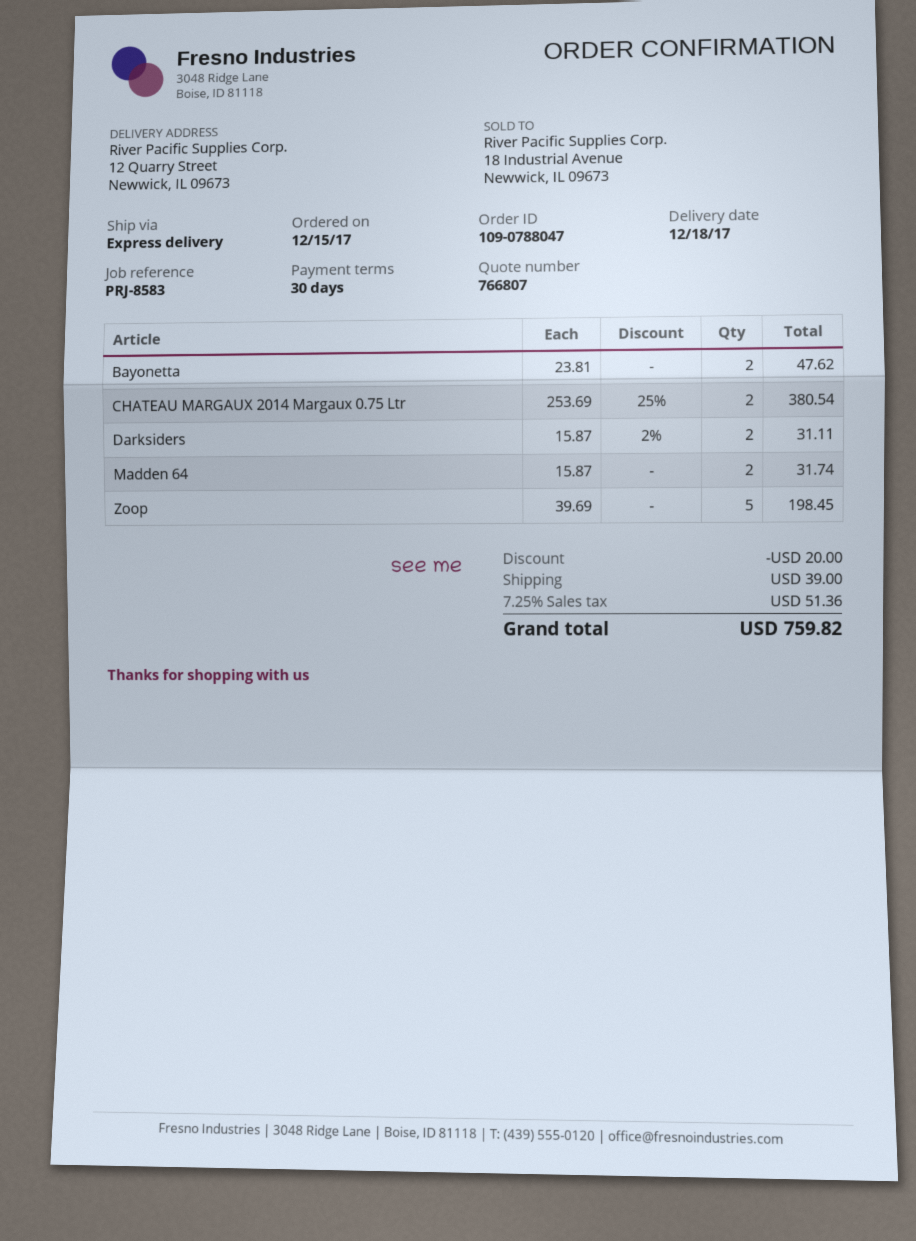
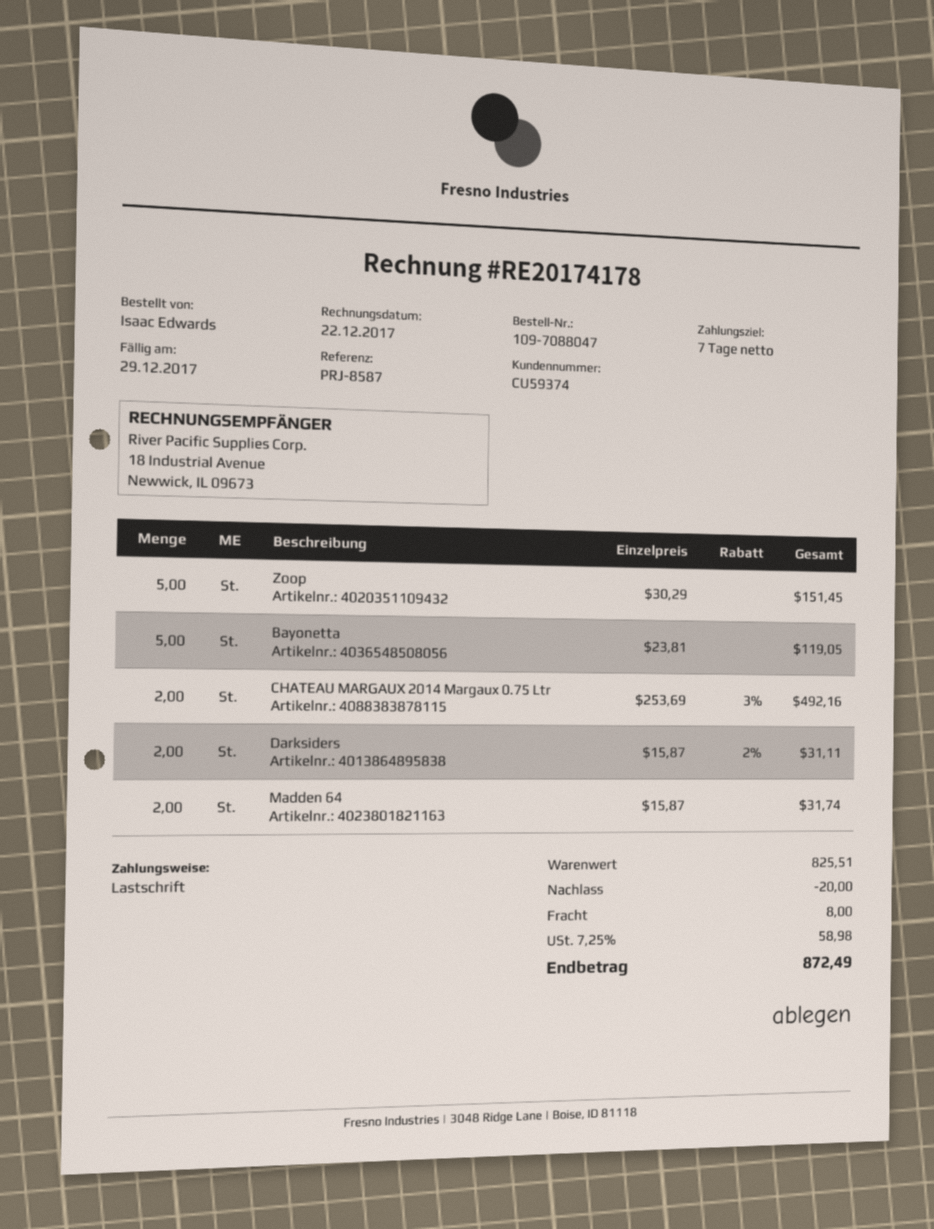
order number: 109-0788047 -> 109-7088047
payment terms: 30 days -> 7 days
reference: PRJ-8583 -> PRJ-8587
Bayonetta: 2 x 23.81 = 47.62 -> 5 x 23.81 = 119.05
CHATEAU MARGAUX 2014 Margaux 0.75 Ltr: 2 x 253.69 - 25% = 380.54 -> 2 x 253.69 - 3% = 492.16
Zoop: 5 x 39.69 = 198.45 -> 5 x 30.29 = 151.45
shipping: 39.00 -> 8.00
tax: 7.25% = 51.36 -> 7.25% = 58.98
total: 759.82 -> 872.49

